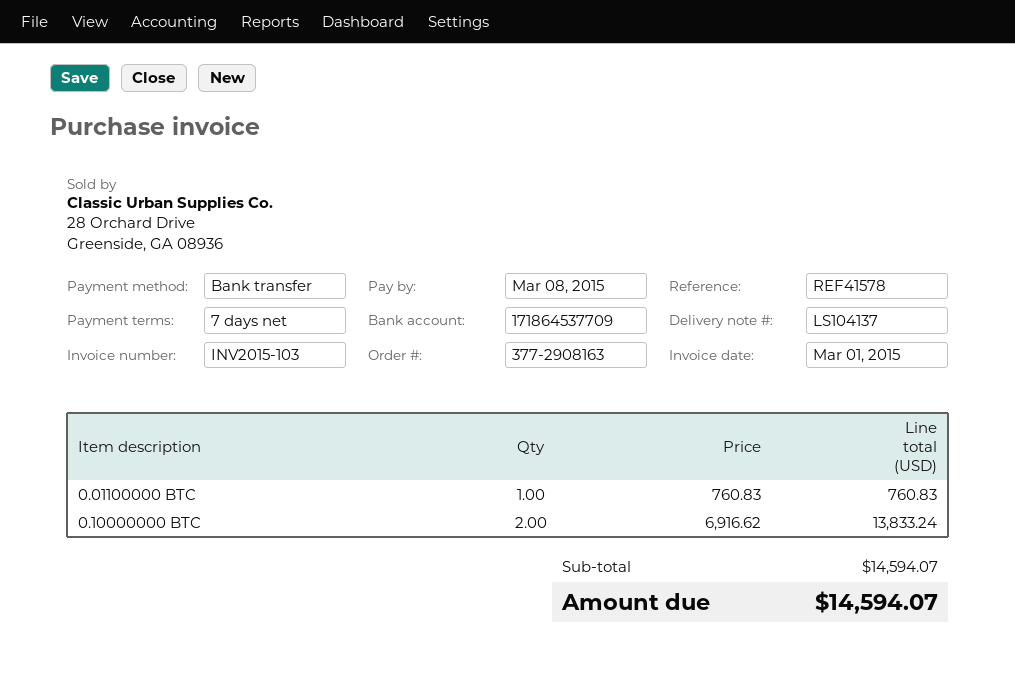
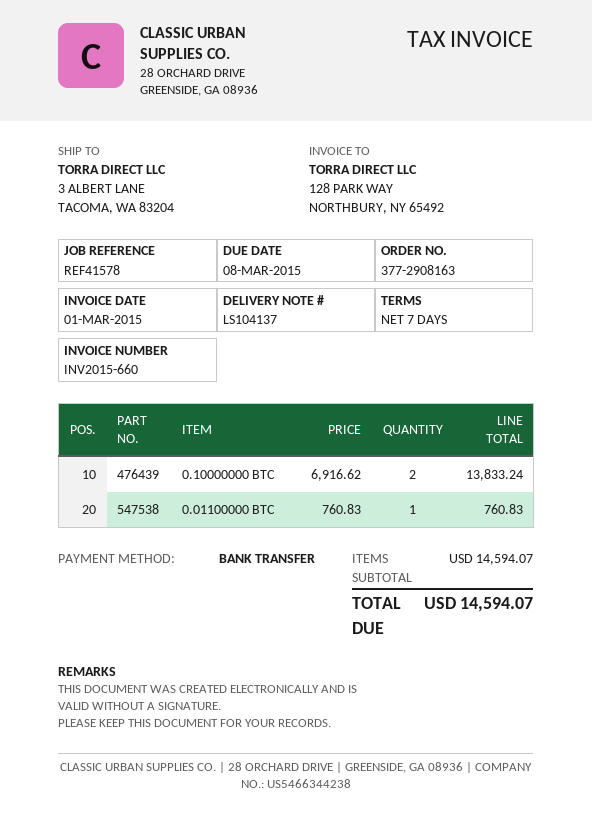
invoice number: INV2015-103 -> INV2015-660

